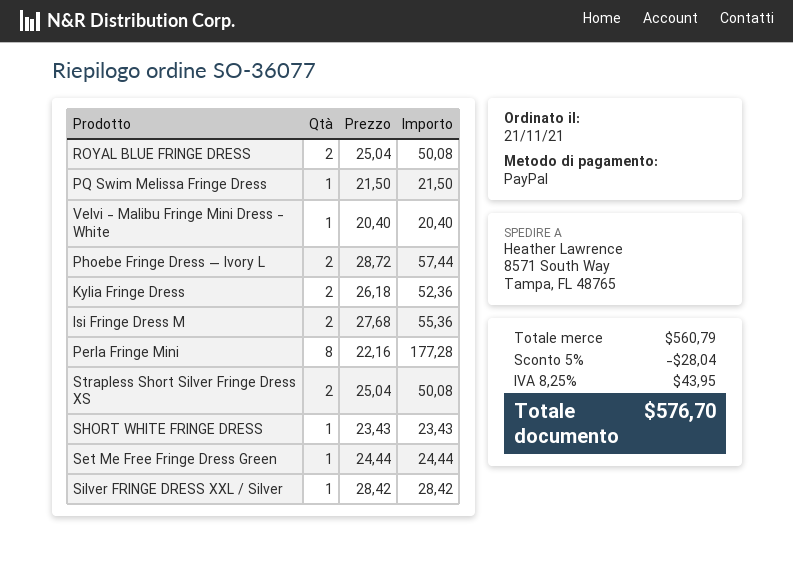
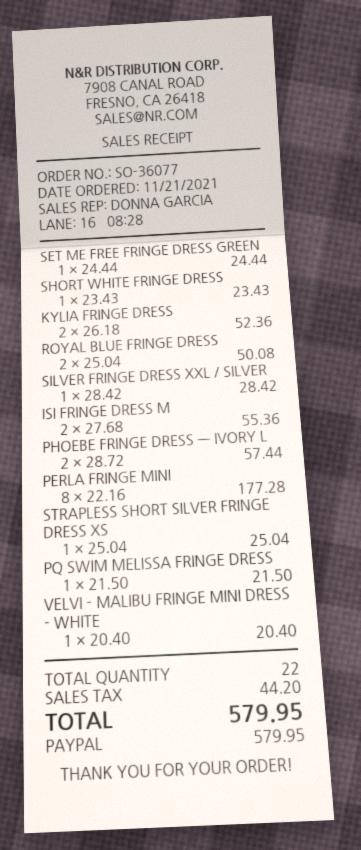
Strapless Short Silver Fringe Dress XS: 2 x 25.04 = 50.08 -> 1 x 25.04 = 25.04
discount: 5% = 28.04 -> none
tax: 43.95 -> 44.20
total: 576.70 -> 579.95

